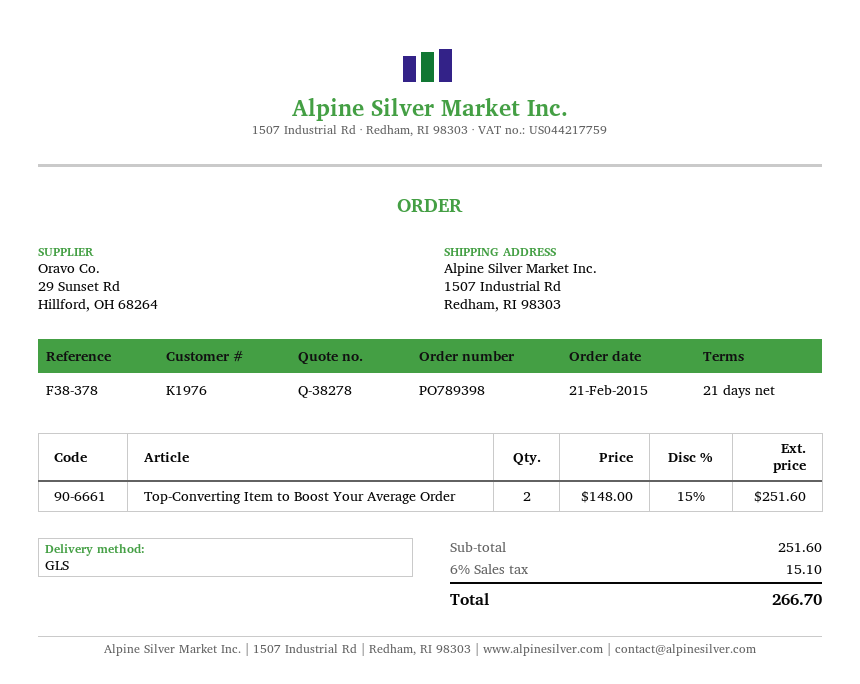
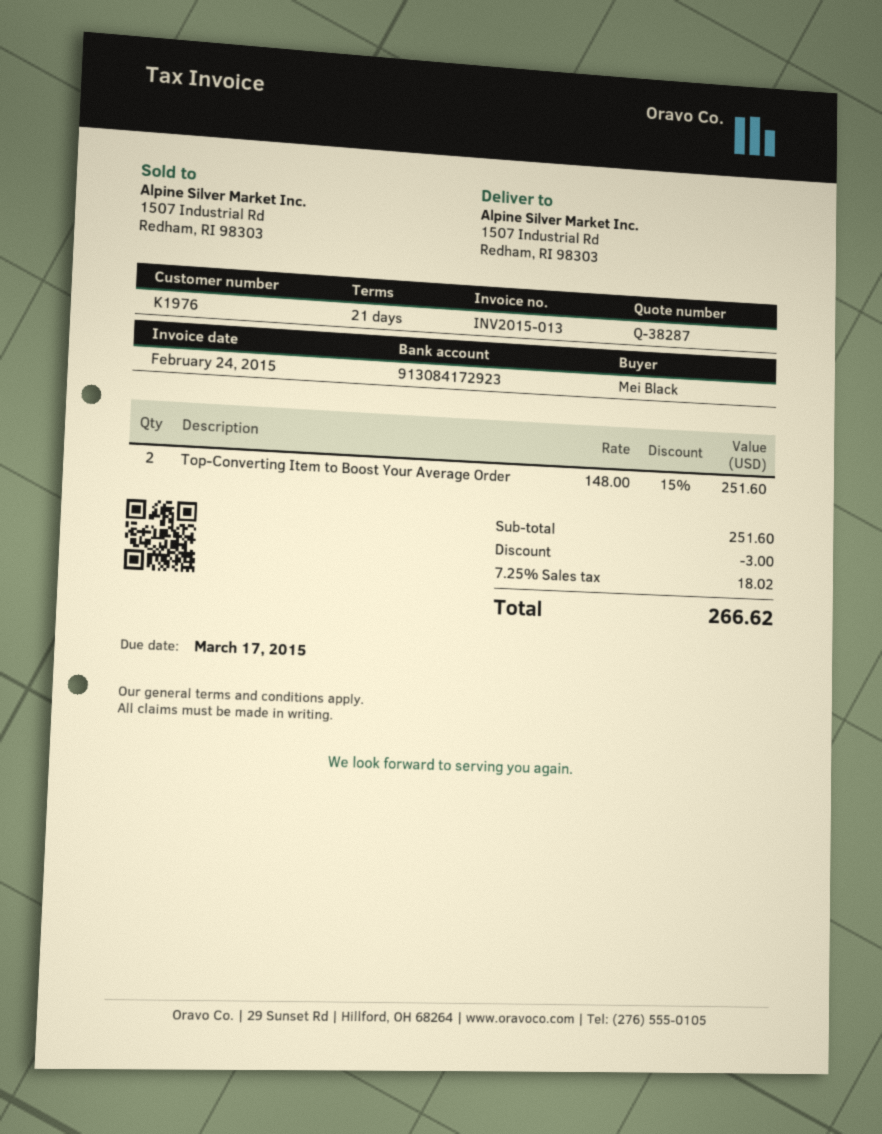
quote number: Q-38278 -> Q-38287
discount: none -> 3.00
tax: 6% = 15.10 -> 7.25% = 18.02
total: 266.70 -> 266.62

